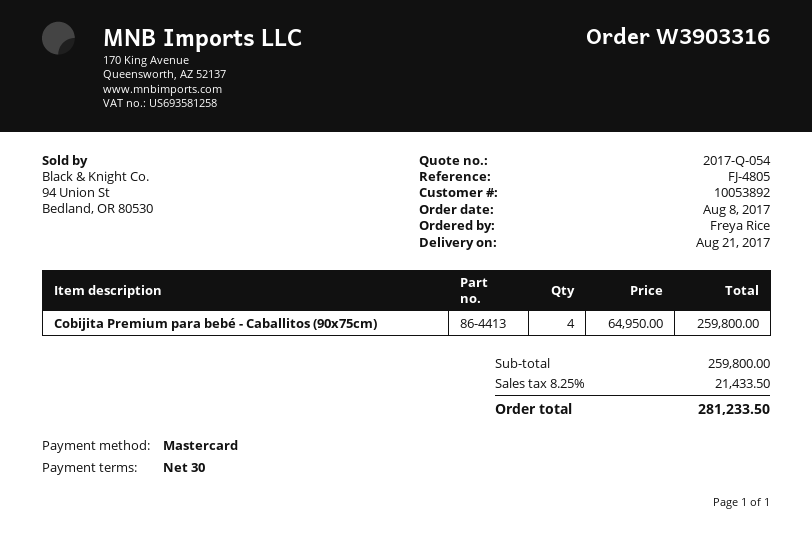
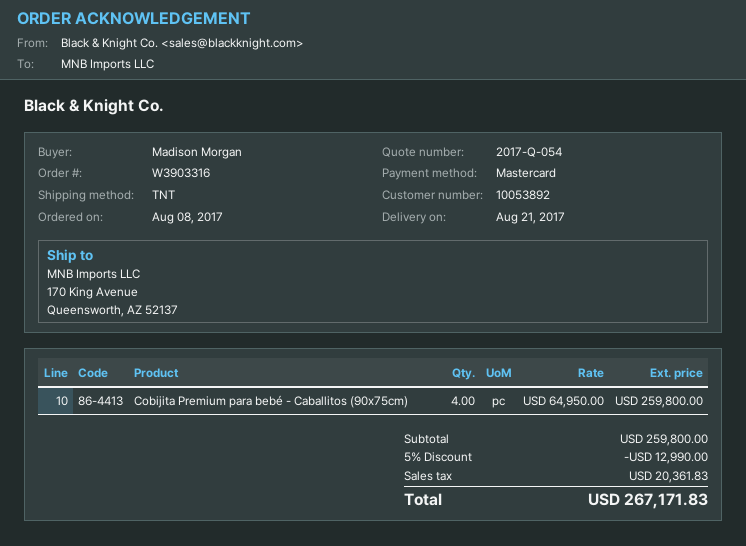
ordered by: Freya Rice -> Madison Morgan
discount: none -> 5% = 12990.00
tax: 21433.50 -> 20361.83
total: 281233.50 -> 267171.83

